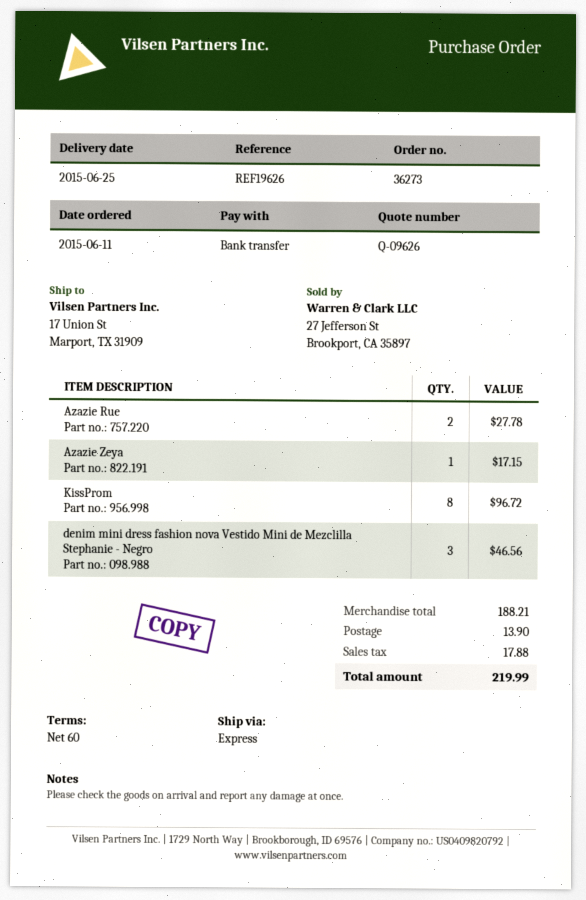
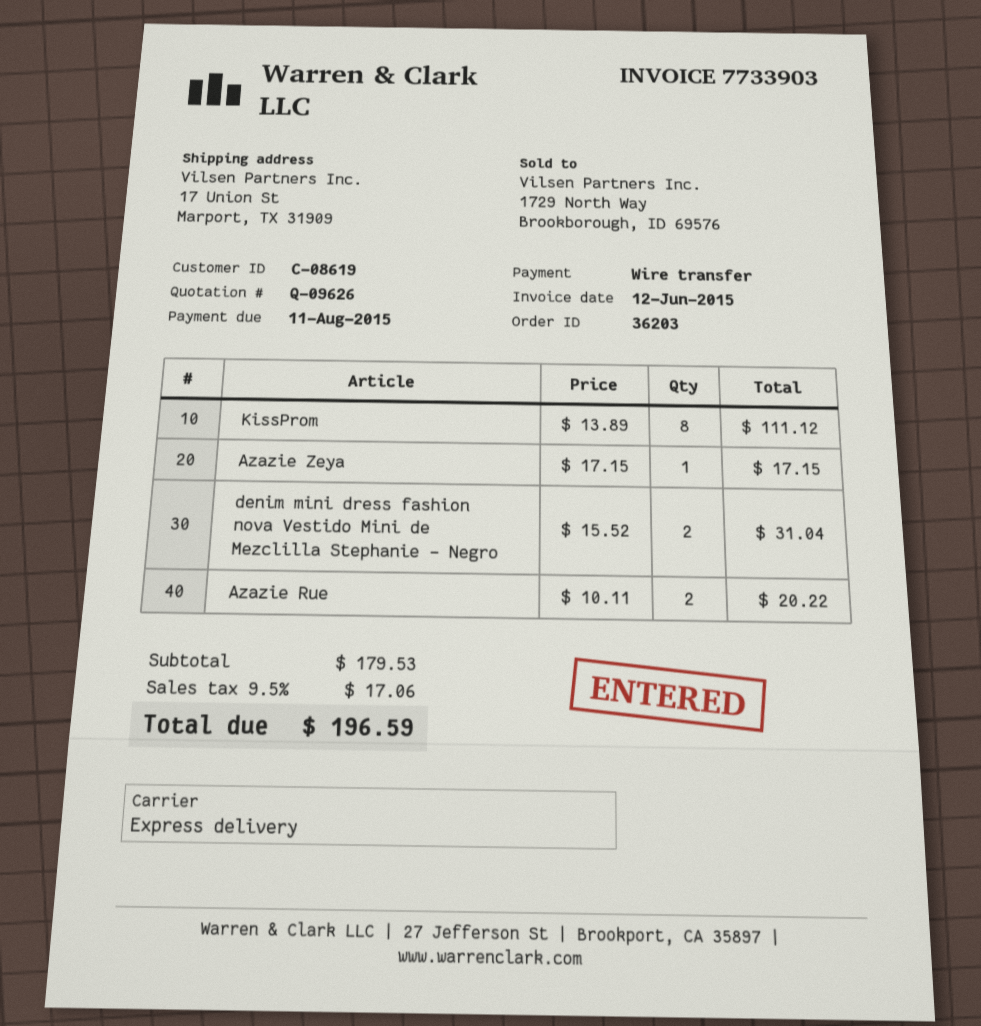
order number: 36273 -> 36203
Azazie Rue: 2 for 27.78 -> 2 for 20.22
KissProm: 8 for 96.72 -> 8 for 111.12
denim mini dress fashion nova Vestido Mini de Mezclilla Stephanie - Negro: 3 for 46.56 -> 2 for 31.04
subtotal: 188.21 -> 179.53
shipping: 13.90 -> none
tax: 17.88 -> 17.06
total: 219.99 -> 196.59

